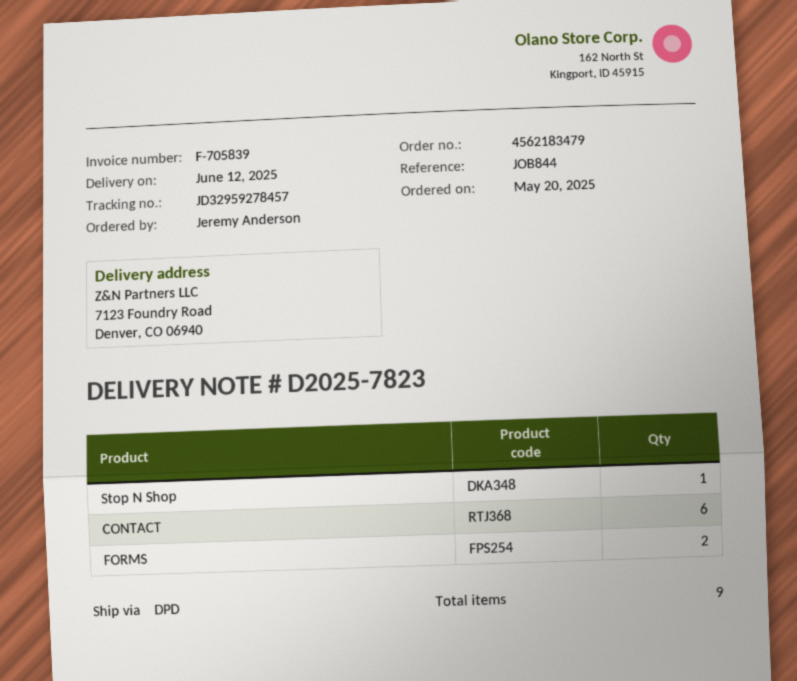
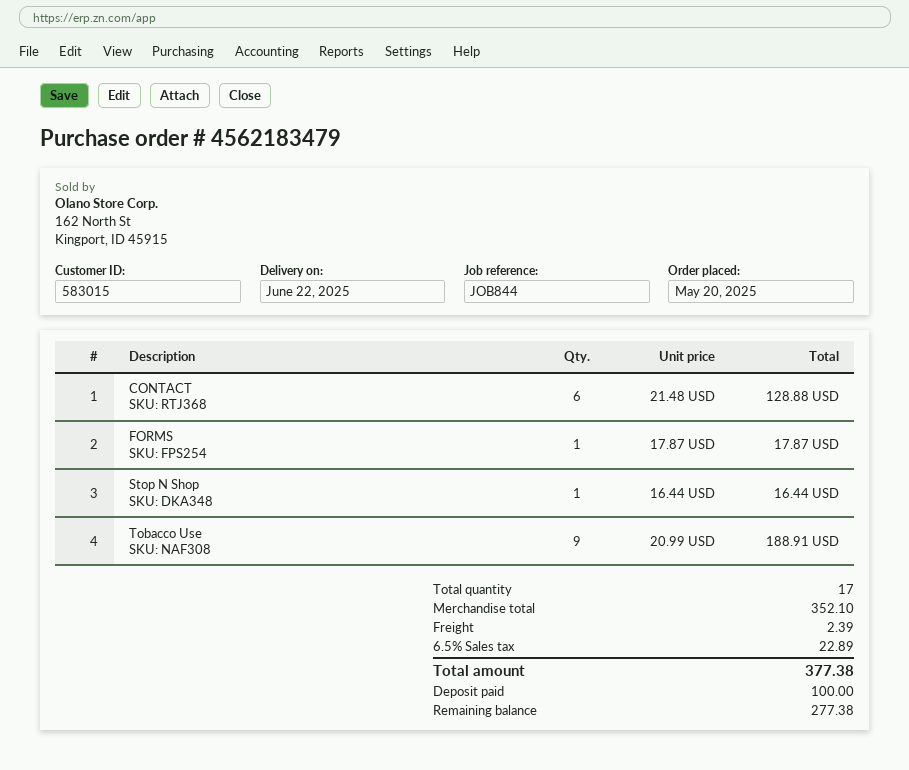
delivery date: 2025-06-12 -> 2025-06-22
FORMS: 2 -> 1
Tobacco Use: none -> 9
total quantity: 9 -> 17

